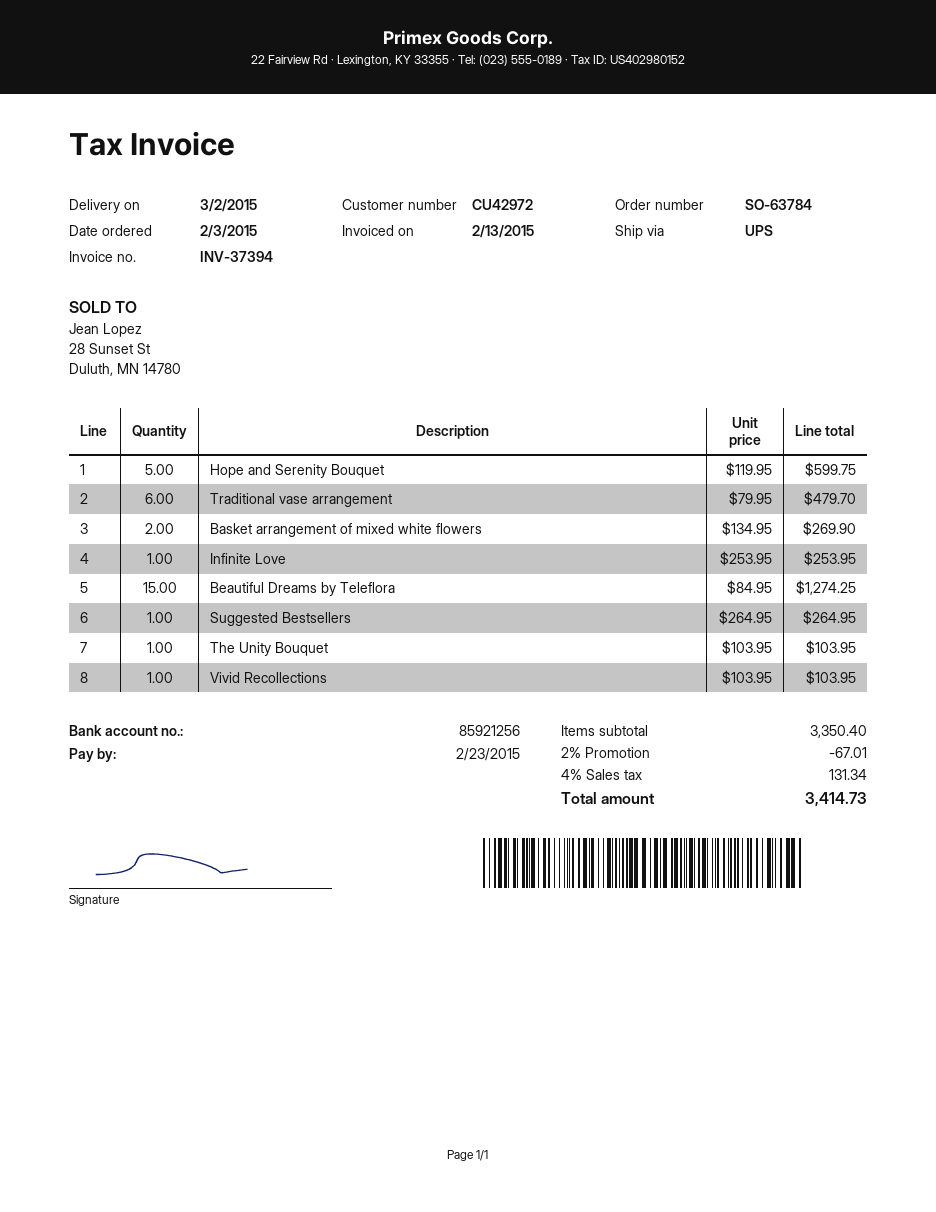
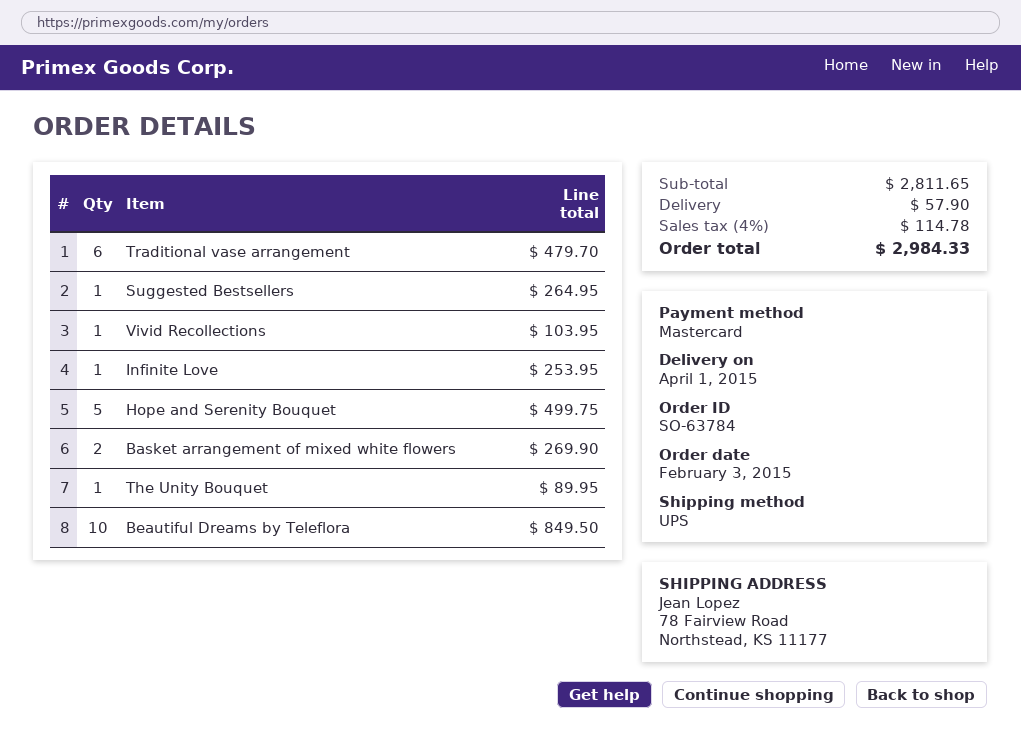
delivery date: 2015-03-02 -> 2015-04-01
Hope and Serenity Bouquet: 5 for 599.75 -> 5 for 499.75
Beautiful Dreams by Teleflora: 15 for 1274.25 -> 10 for 849.50
The Unity Bouquet: 1 for 103.95 -> 1 for 89.95
subtotal: 3350.40 -> 2811.65
discount: 2% = 67.01 -> none
shipping: none -> 57.90
tax: 4% = 131.34 -> 4% = 114.78
total: 3414.73 -> 2984.33

